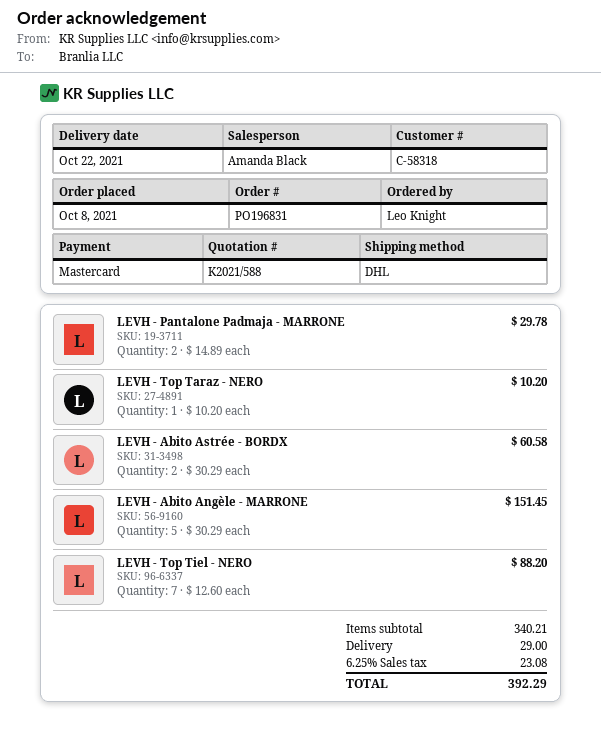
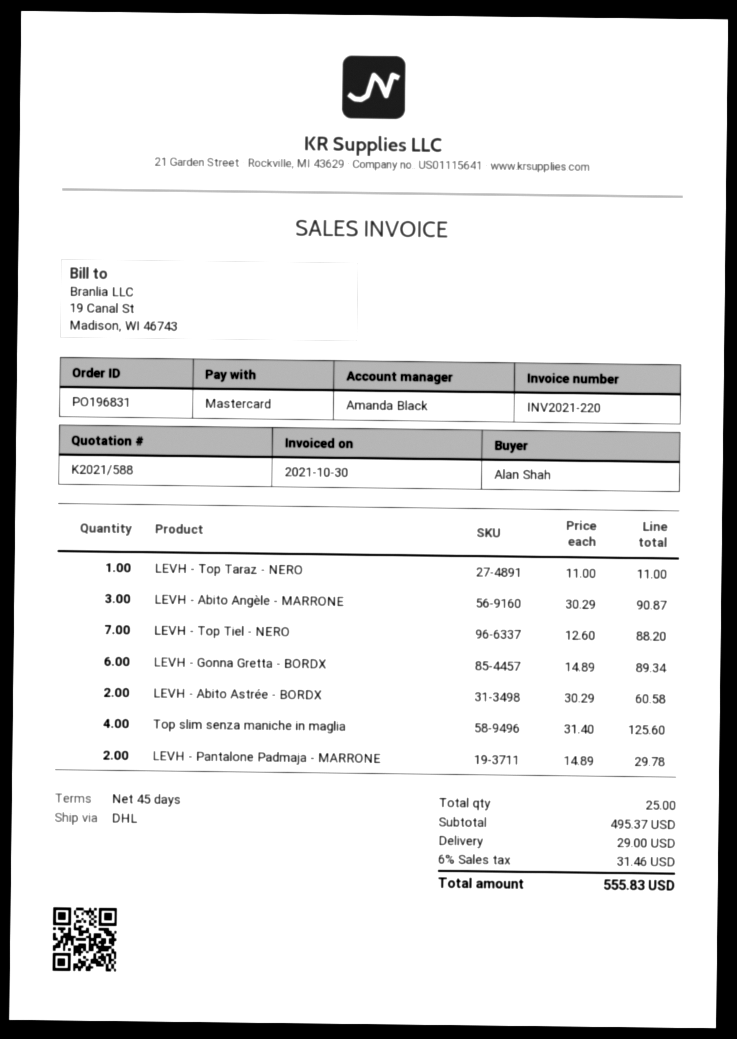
ordered by: Leo Knight -> Alan Shah
LEVH - Top Taraz - NERO: 1 x 10.20 = 10.20 -> 1 x 11.00 = 11.00
LEVH - Abito Angèle - MARRONE: 5 x 30.29 = 151.45 -> 3 x 30.29 = 90.87
LEVH - Gonna Gretta - BORDX: none -> 6 x 14.89 = 89.34
Top slim senza maniche in maglia: none -> 4 x 31.40 = 125.60
subtotal: 340.21 -> 495.37
tax: 6.25% = 23.08 -> 6% = 31.46
total: 392.29 -> 555.83

